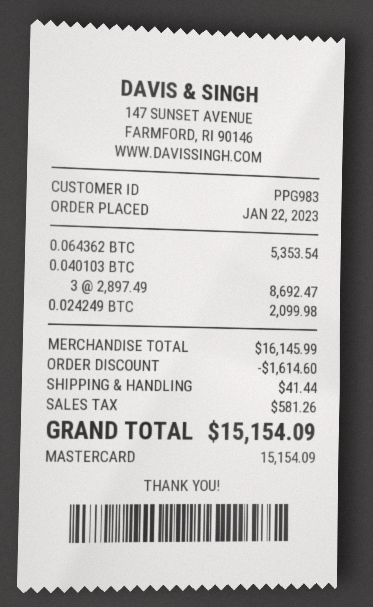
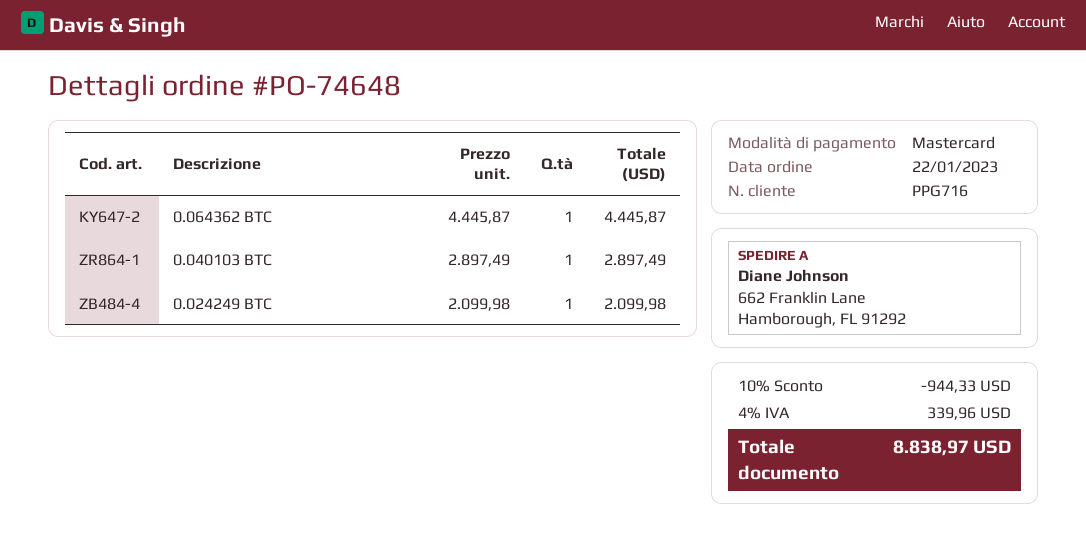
customer number: PPG983 -> PPG716
0.064362 BTC: 1 x 5353.54 = 5353.54 -> 1 x 4445.87 = 4445.87
0.040103 BTC: 3 x 2897.49 = 8692.47 -> 1 x 2897.49 = 2897.49
discount: 1614.60 -> 944.33
shipping: 41.44 -> none
tax: 581.26 -> 339.96
total: 15154.09 -> 8838.97

